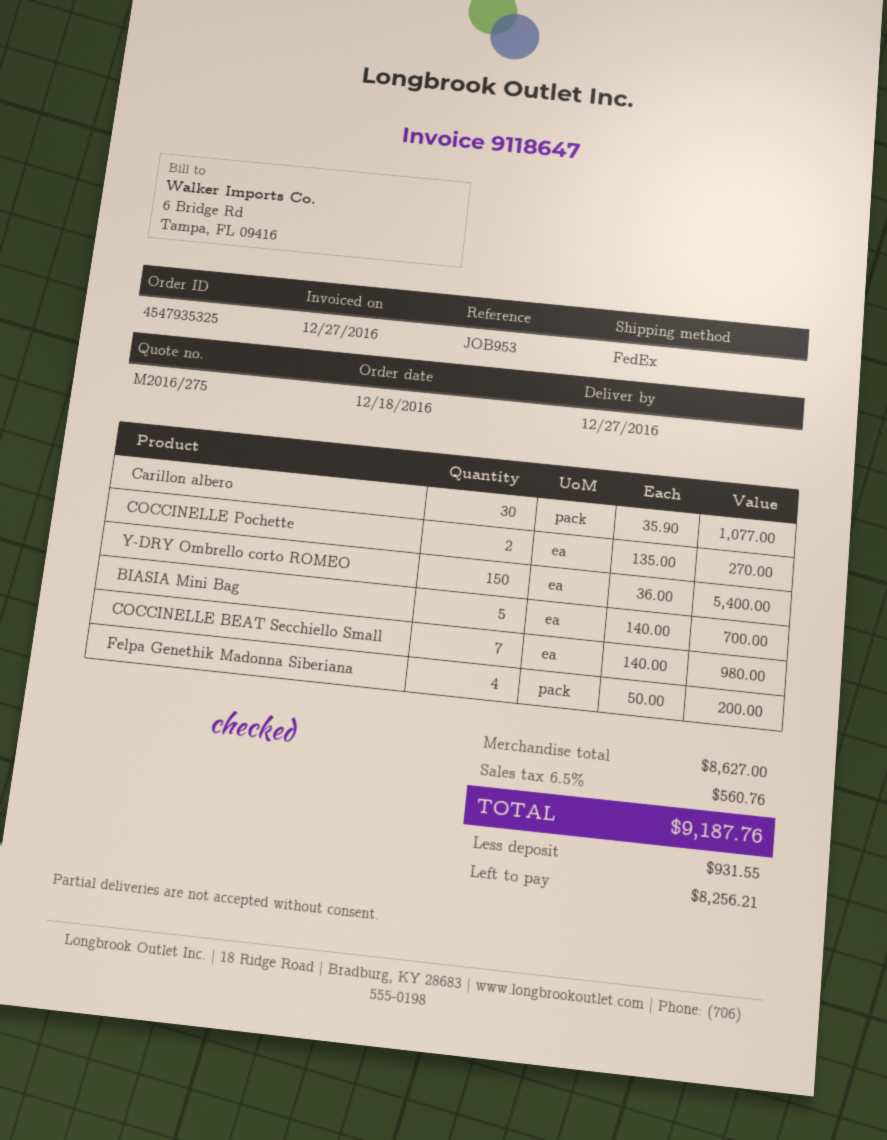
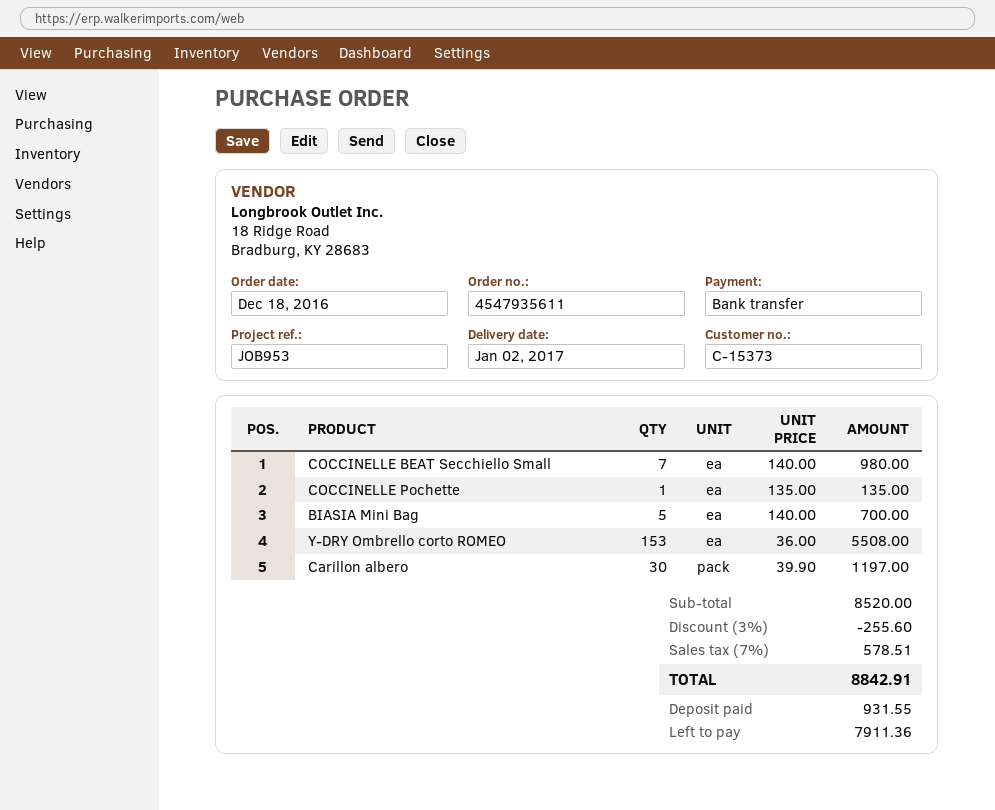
order number: 4547935325 -> 4547935611
delivery date: 2016-12-27 -> 2017-01-02
Carillon albero: 30 x 35.90 = 1077.00 -> 30 x 39.90 = 1197.00
COCCINELLE Pochette: 2 x 135.00 = 270.00 -> 1 x 135.00 = 135.00
Y-DRY Ombrello corto ROMEO: 150 x 36.00 = 5400.00 -> 153 x 36.00 = 5508.00
Felpa Genethik Madonna Siberiana: 4 x 50.00 = 200.00 -> none
subtotal: 8627.00 -> 8520.00
discount: none -> 3% = 255.60
tax: 6.5% = 560.76 -> 7% = 578.51
total: 9187.76 -> 8842.91
balance: 8256.21 -> 7911.36

